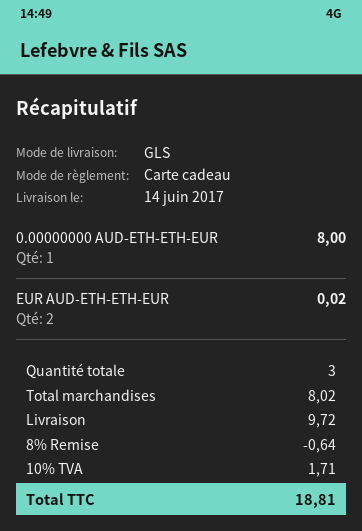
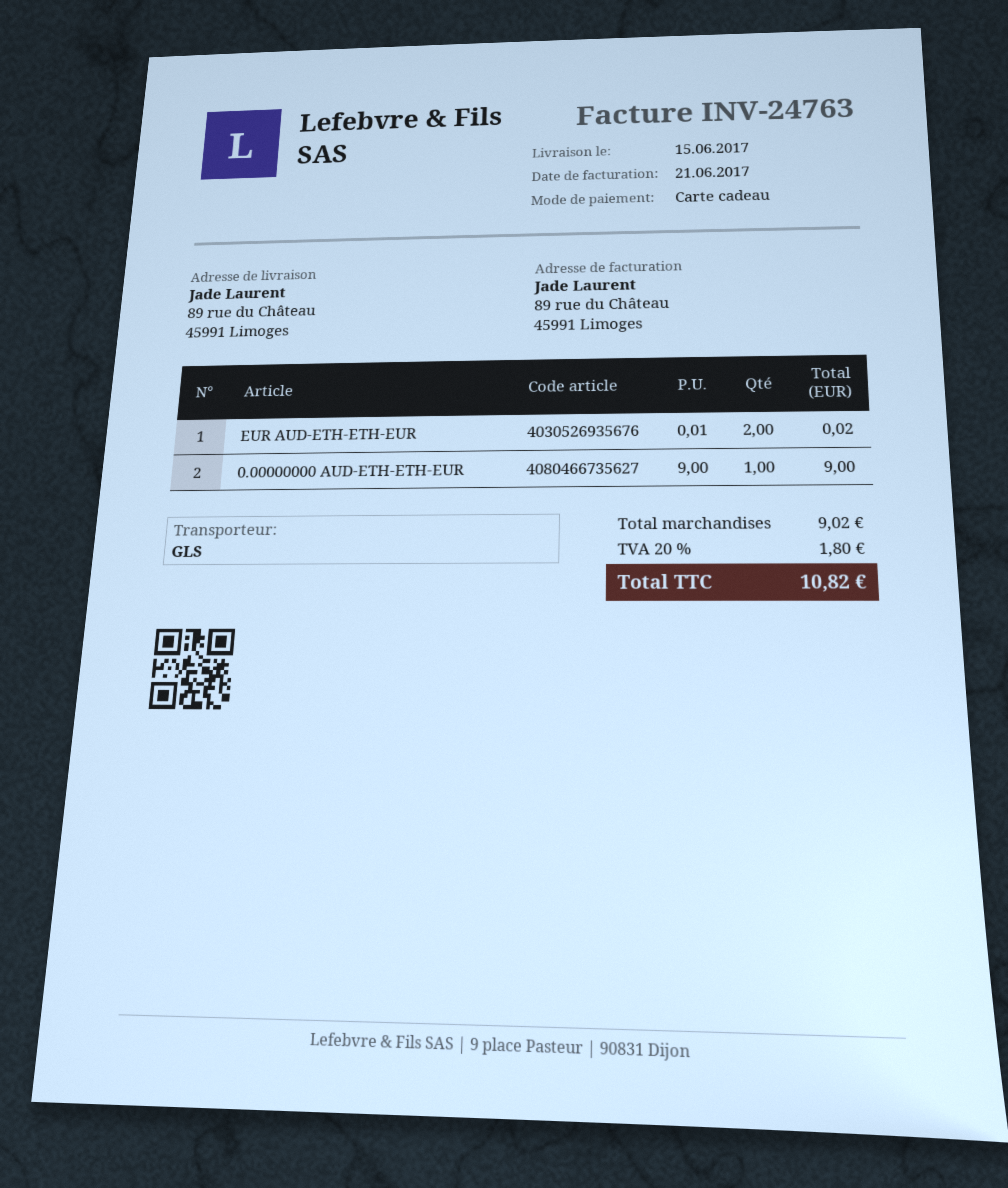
delivery date: 2017-06-14 -> 2017-06-15
0.00000000 AUD-ETH-ETH-EUR: 1 for 8.00 -> 1 for 9.00
subtotal: 8.02 -> 9.02
discount: 8% = 0.64 -> none
shipping: 9.72 -> none
tax: 10% = 1.71 -> 20% = 1.80
total: 18.81 -> 10.82

